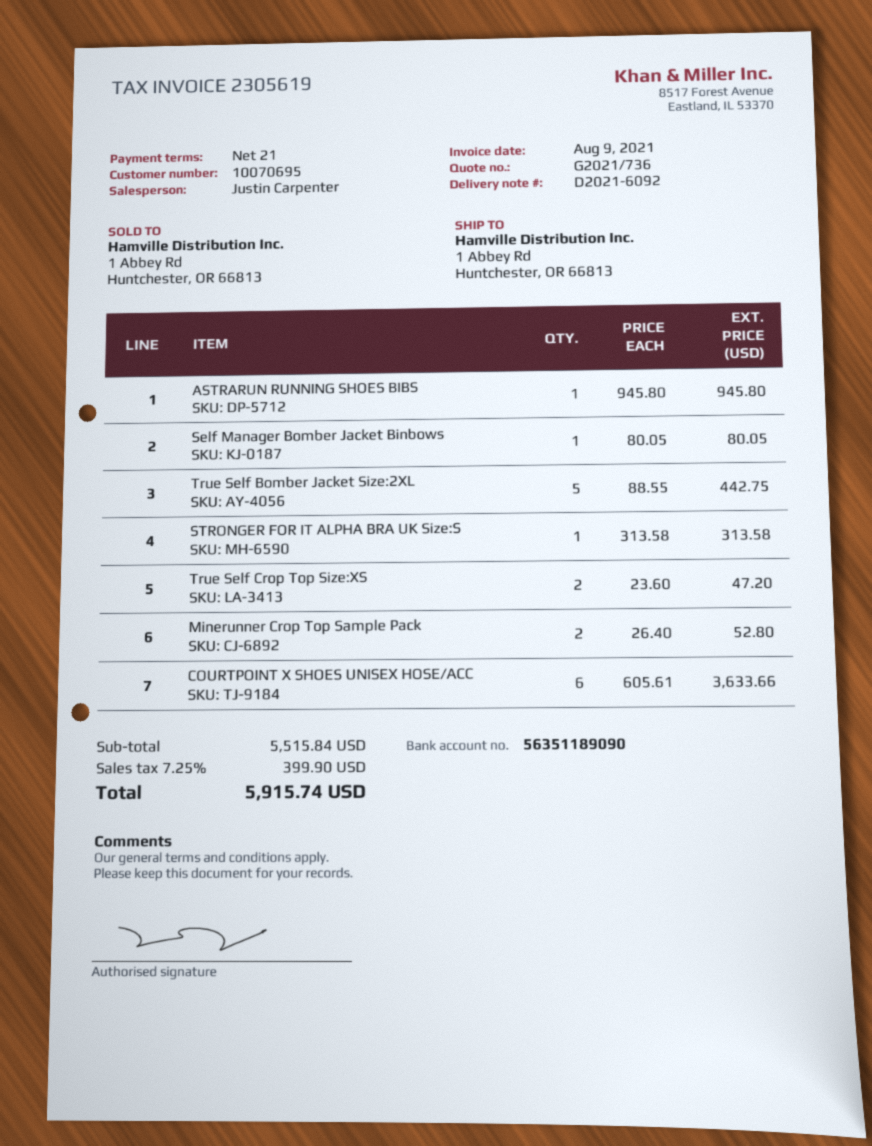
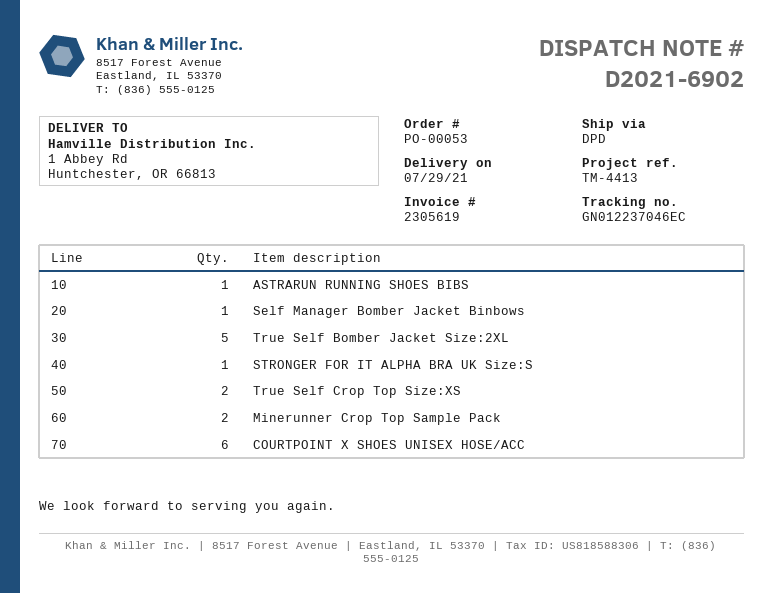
delivery note number: D2021-6092 -> D2021-6902

